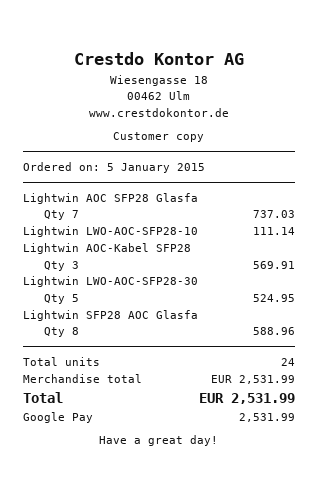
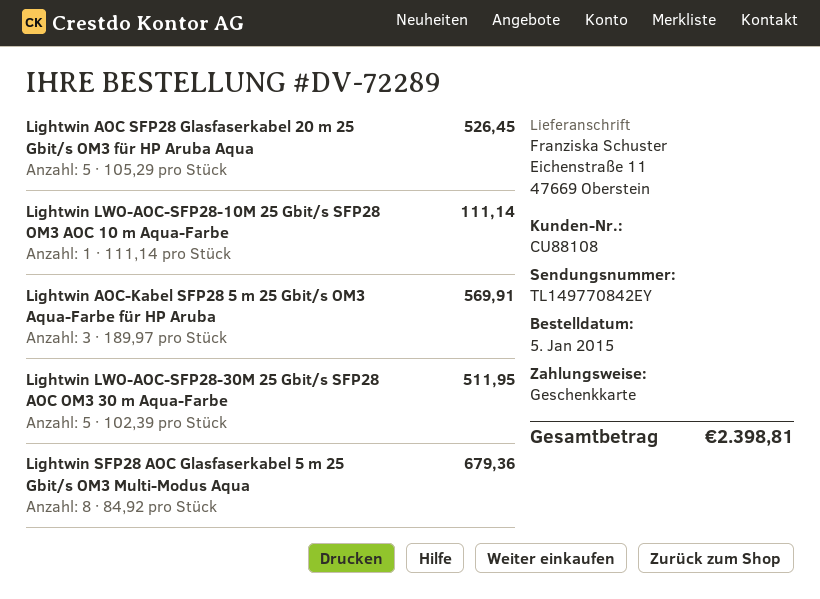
payment method: Google Pay -> gift card
Lightwin AOC SFP28 Glasfa: 7 for 737.03 -> 5 for 526.45
Lightwin LWO-AOC-SFP28-30: 5 for 524.95 -> 5 for 511.95
Lightwin SFP28 AOC Glasfa: 8 for 588.96 -> 8 for 679.36
total: 2531.99 -> 2398.81

